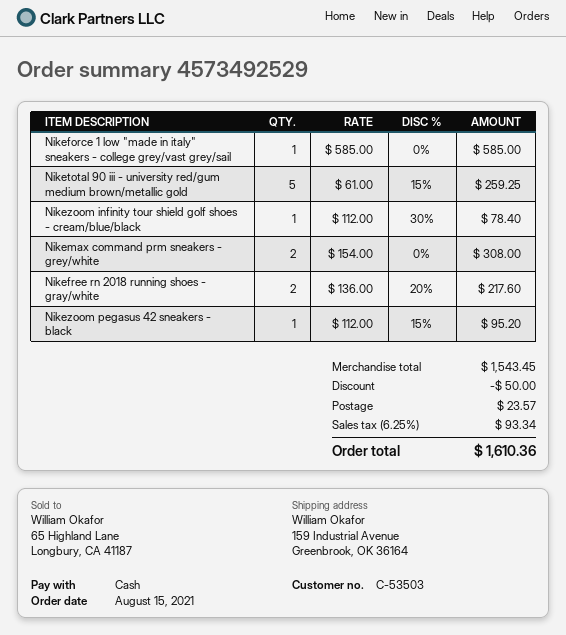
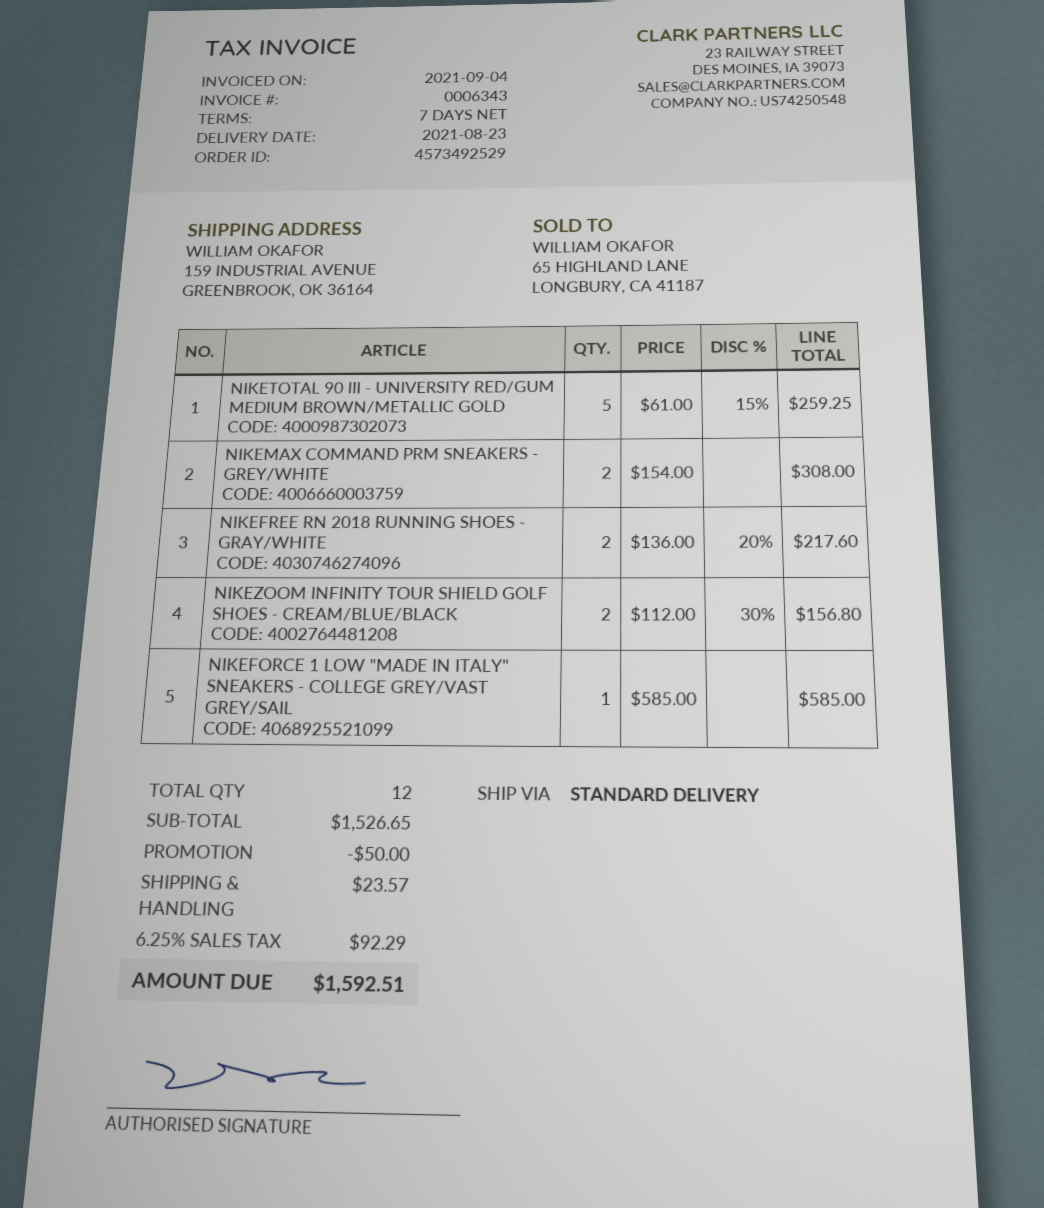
Nikezoom infinity tour shield golf shoes - cream/blue/black: 1 x 112.00 - 30% = 78.40 -> 2 x 112.00 - 30% = 156.80
Nikezoom pegasus 42 sneakers - black: 1 x 112.00 - 15% = 95.20 -> none
subtotal: 1543.45 -> 1526.65
tax: 6.25% = 93.34 -> 6.25% = 92.29
total: 1610.36 -> 1592.51

